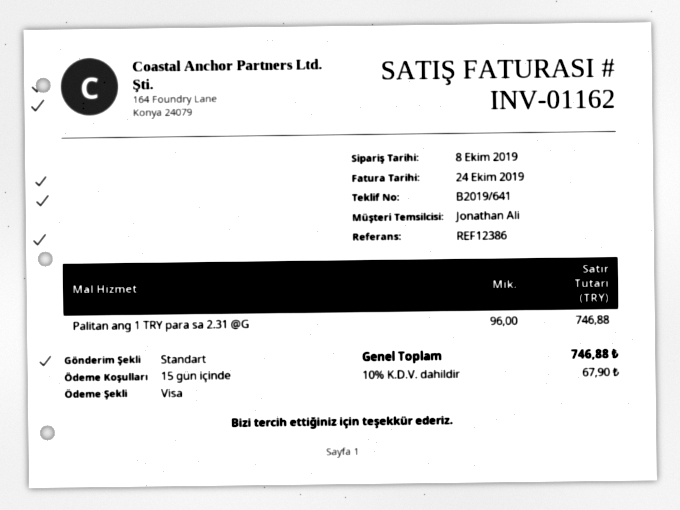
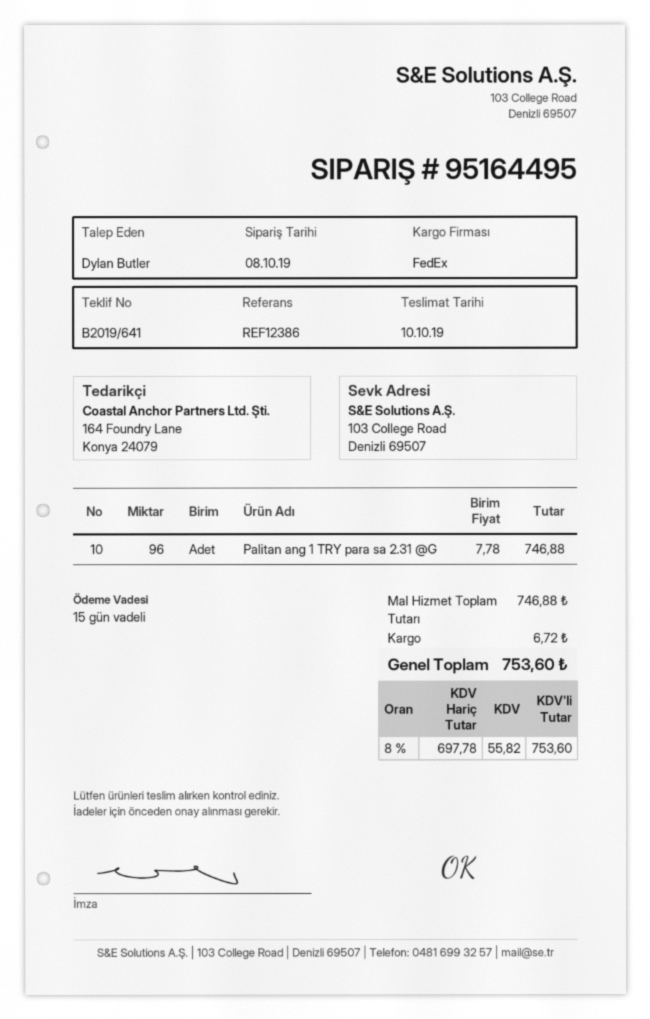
shipping method: standard -> FedEx
shipping: none -> 6.72
tax: 10% = 67.90 -> 8% = 55.82
total: 746.88 -> 753.60

